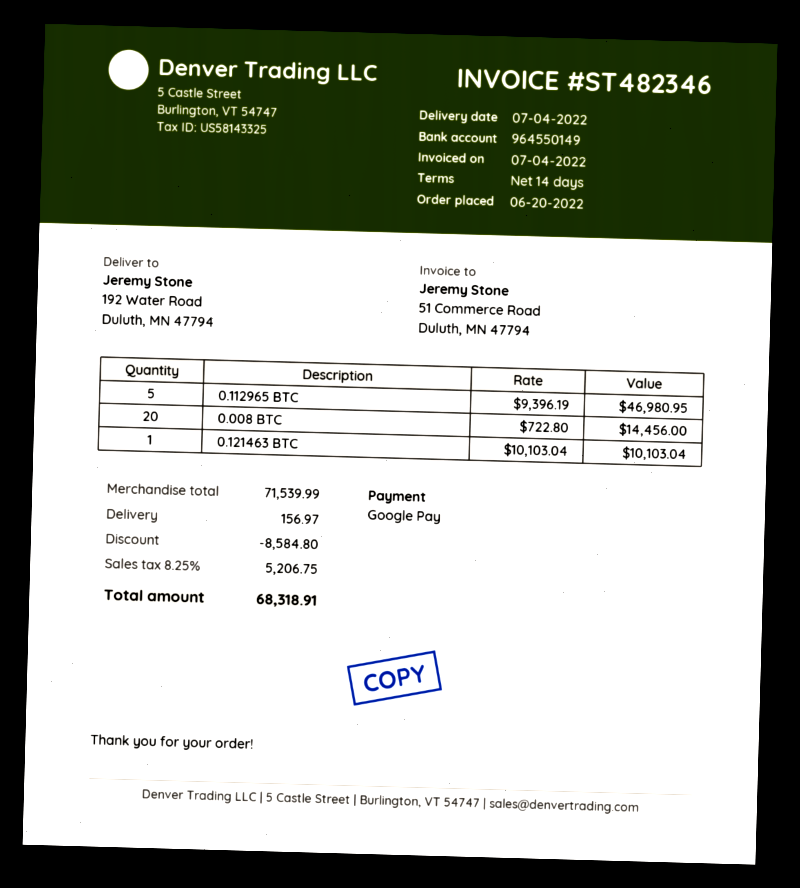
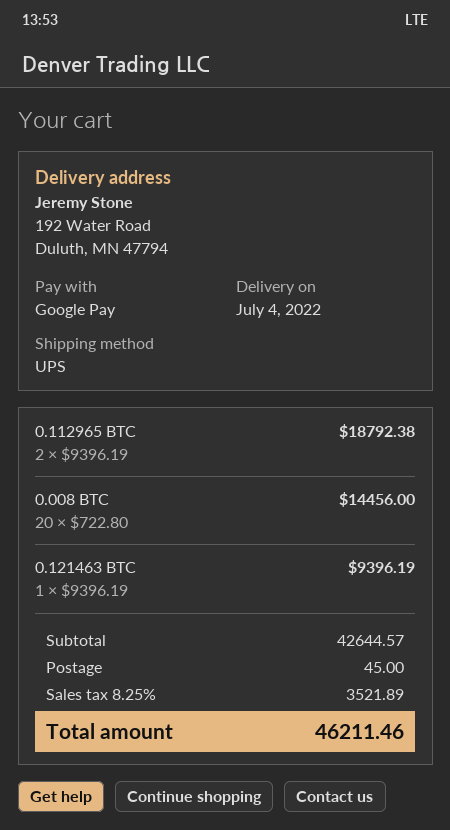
0.112965 BTC: 5 x 9396.19 = 46980.95 -> 2 x 9396.19 = 18792.38
0.121463 BTC: 1 x 10103.04 = 10103.04 -> 1 x 9396.19 = 9396.19
subtotal: 71539.99 -> 42644.57
discount: 8584.80 -> none
shipping: 156.97 -> 45.00
tax: 8.25% = 5206.75 -> 8.25% = 3521.89
total: 68318.91 -> 46211.46

